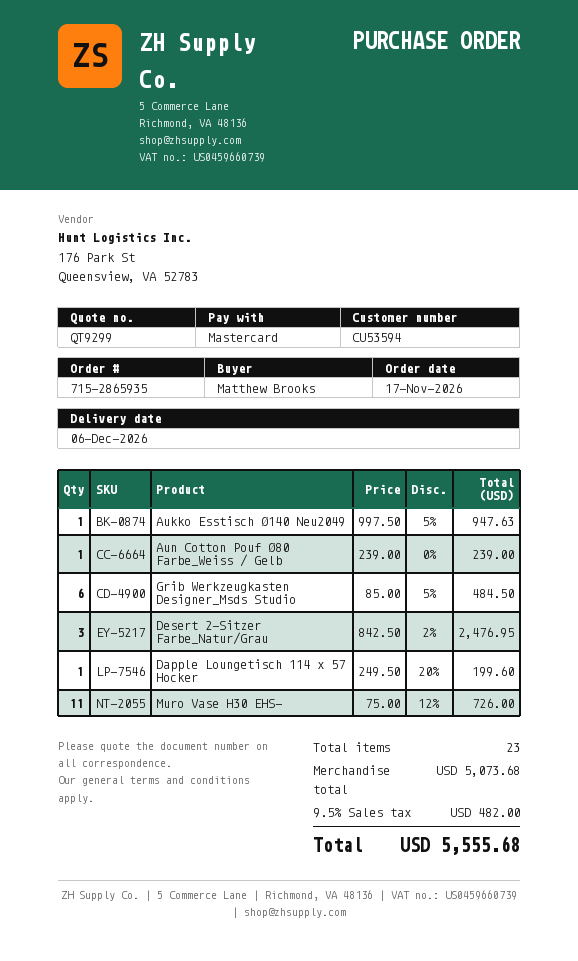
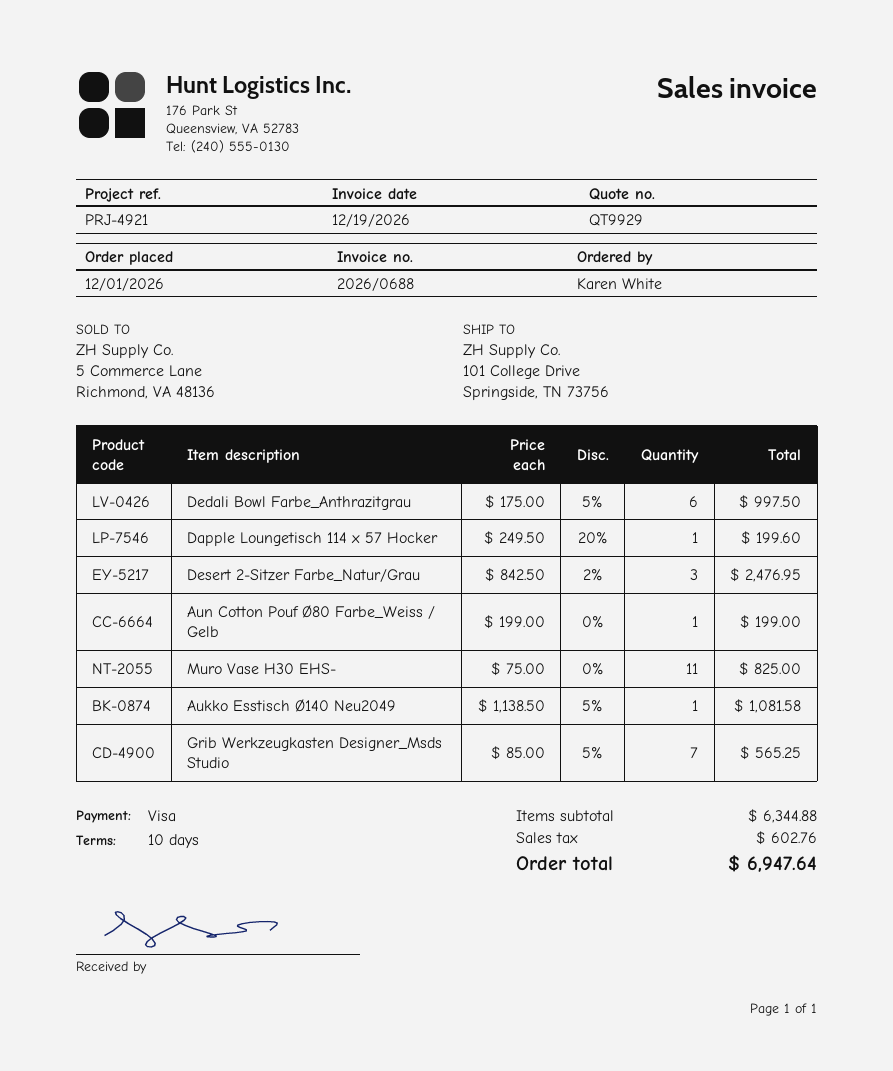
quote number: QT9299 -> QT9929
order date: 2026-11-17 -> 2026-12-01
ordered by: Matthew Brooks -> Karen White
payment method: Mastercard -> Visa
Aukko Esstisch Ø140 Neu2049: 1 x 997.50 - 5% = 947.63 -> 1 x 1138.50 - 5% = 1081.58
Aun Cotton Pouf Ø80 Farbe_Weiss / Gelb: 1 x 239.00 = 239.00 -> 1 x 199.00 = 199.00
Grib Werkzeugkasten Designer_Msds Studio: 6 x 85.00 - 5% = 484.50 -> 7 x 85.00 - 5% = 565.25
Muro Vase H30 EHS-: 11 x 75.00 - 12% = 726.00 -> 11 x 75.00 = 825.00
Dedali Bowl Farbe_Anthrazitgrau: none -> 6 x 175.00 - 5% = 997.50
subtotal: 5073.68 -> 6344.88
tax: 482.00 -> 602.76
total: 5555.68 -> 6947.64

